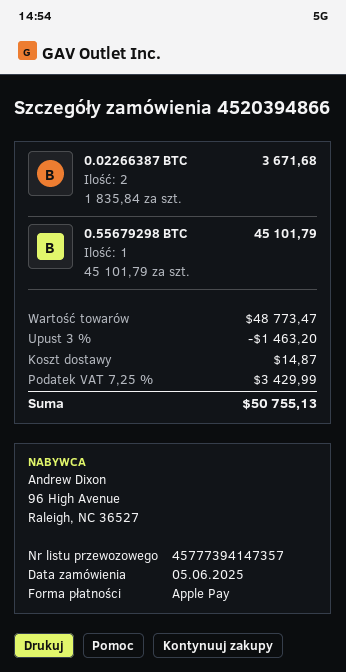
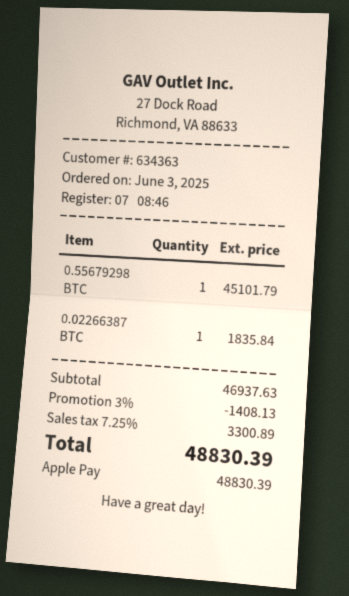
order date: 2025-06-05 -> 2025-06-03
0.02266387 BTC: 2 for 3671.68 -> 1 for 1835.84
subtotal: 48773.47 -> 46937.63
discount: 3% = 1463.20 -> 3% = 1408.13
shipping: 14.87 -> none
tax: 7.25% = 3429.99 -> 7.25% = 3300.89
total: 50755.13 -> 48830.39

